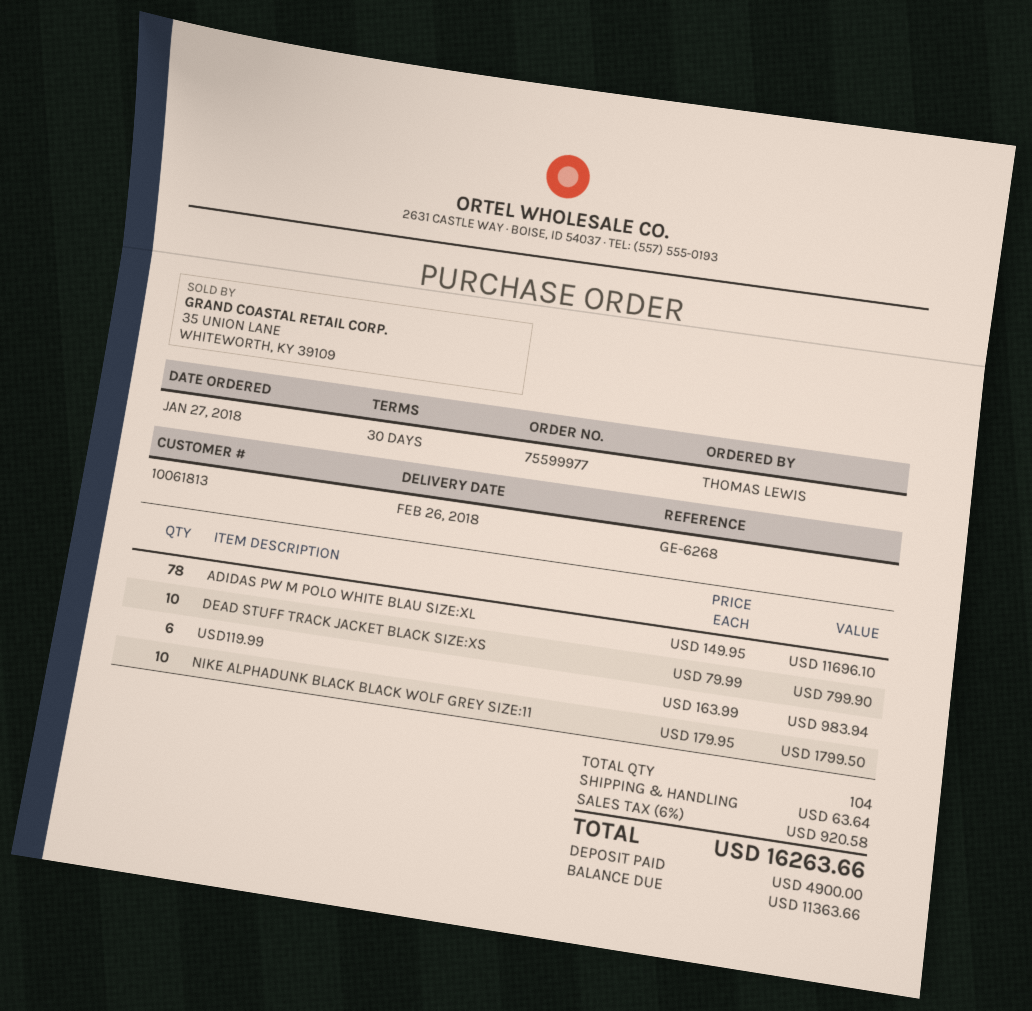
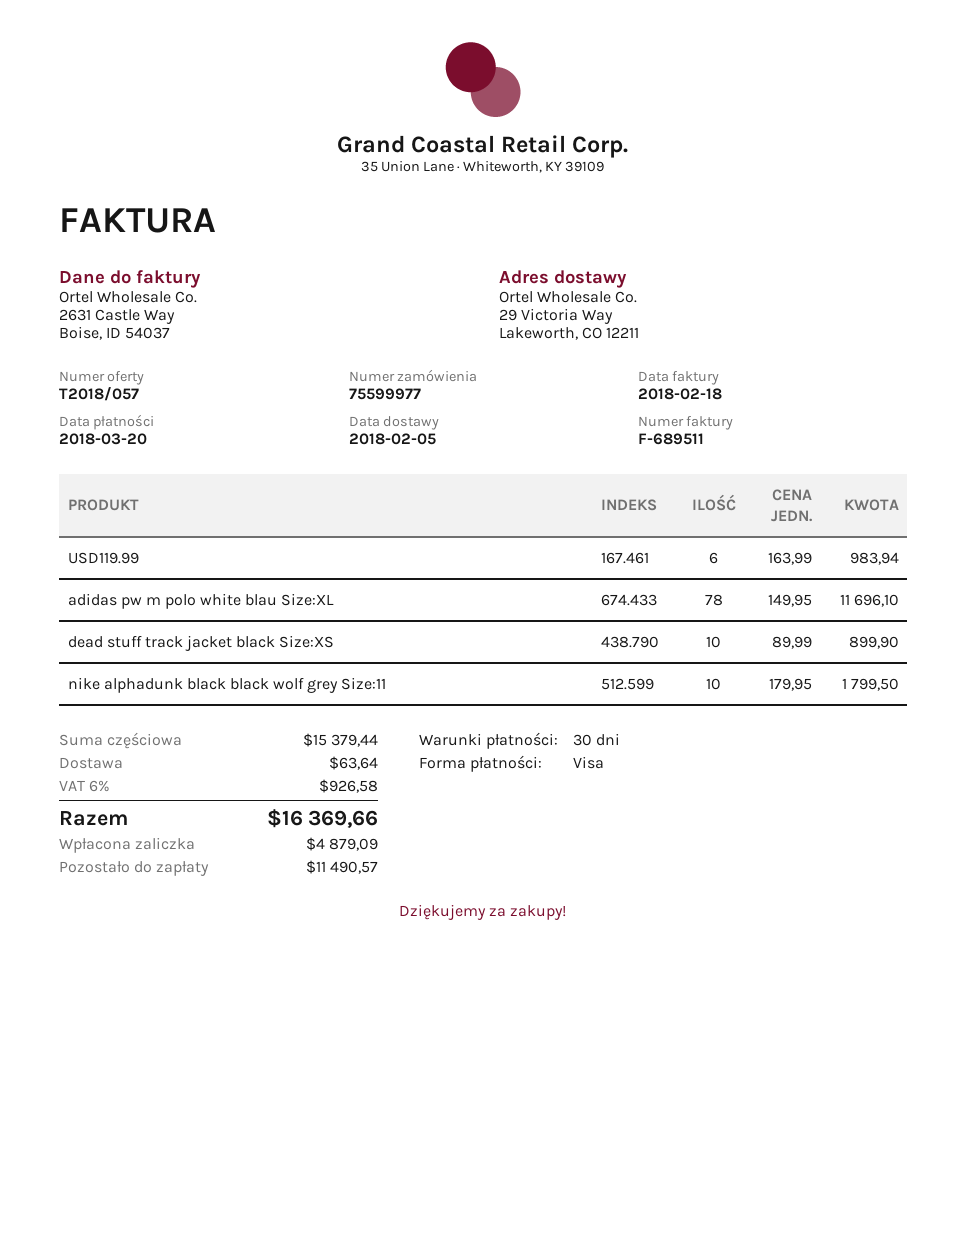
delivery date: 2018-02-26 -> 2018-02-05
DEAD STUFF TRACK JACKET BLACK SIZE:XS: 10 x 79.99 = 799.90 -> 10 x 89.99 = 899.90
tax: 6% = 920.58 -> 6% = 926.58
total: 16263.66 -> 16369.66
deposit: 4900.00 -> 4879.09
balance: 11363.66 -> 11490.57

